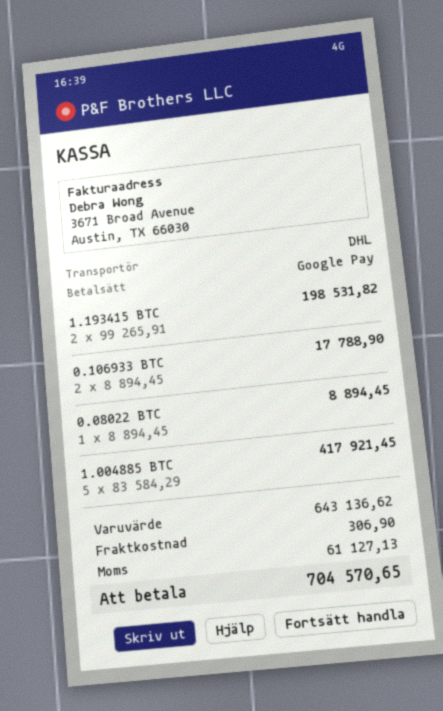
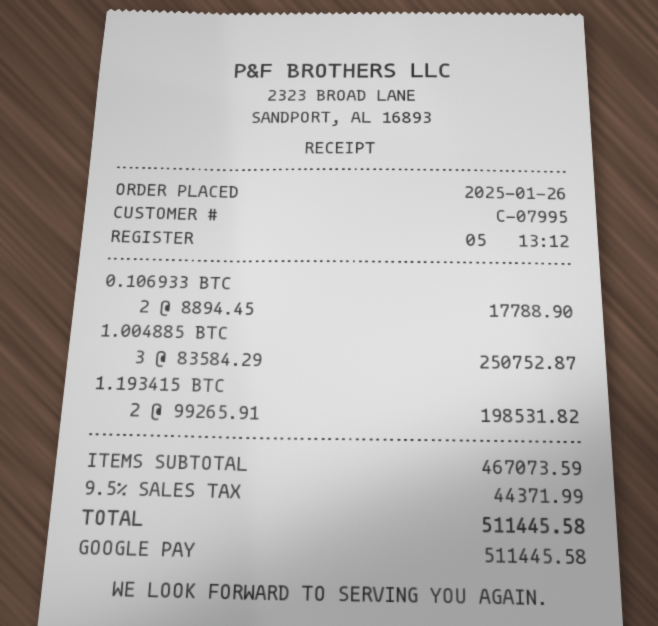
0.08022 BTC: 1 x 8894.45 = 8894.45 -> none
1.004885 BTC: 5 x 83584.29 = 417921.45 -> 3 x 83584.29 = 250752.87
subtotal: 643136.62 -> 467073.59
shipping: 306.90 -> none
tax: 61127.13 -> 44371.99
total: 704570.65 -> 511445.58

